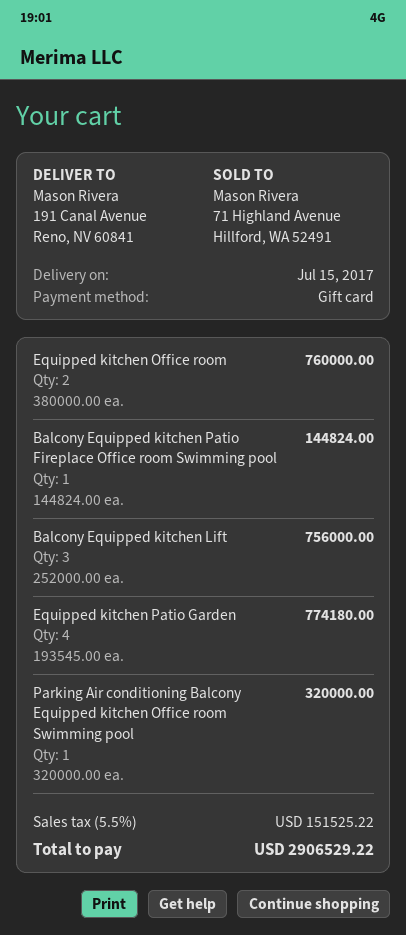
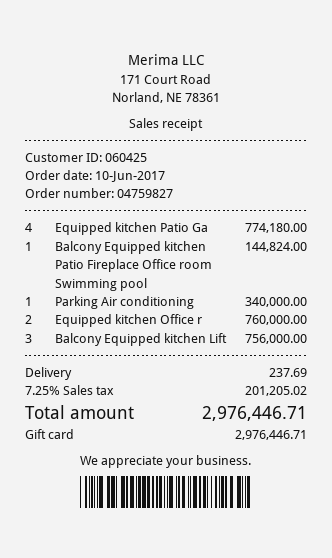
Parking Air conditioning Balcony Equipped kitchen Office room Swimming pool: 1 for 320000.00 -> 1 for 340000.00
shipping: none -> 237.69
tax: 5.5% = 151525.22 -> 7.25% = 201205.02
total: 2906529.22 -> 2976446.71

